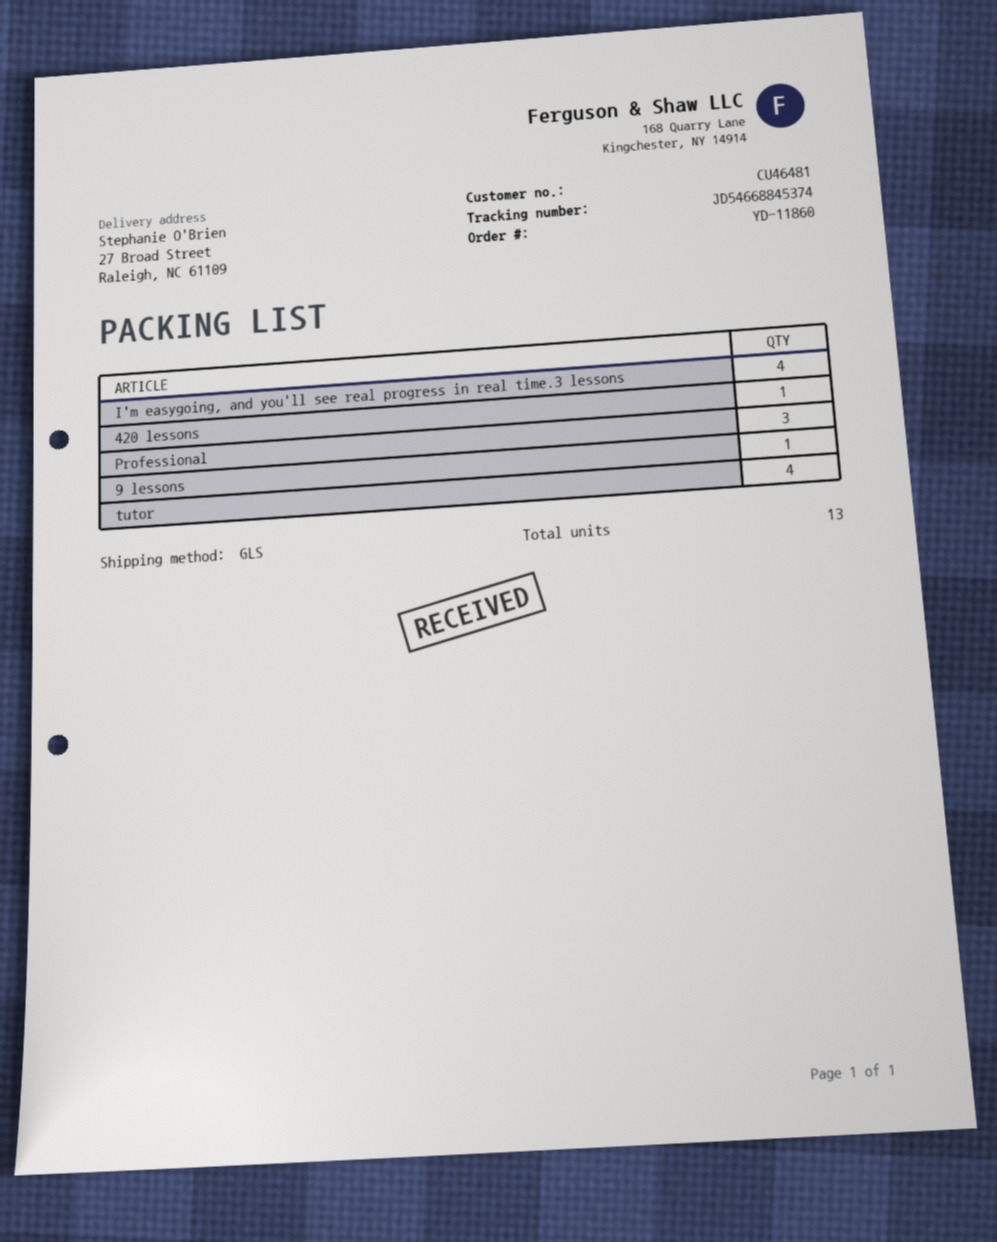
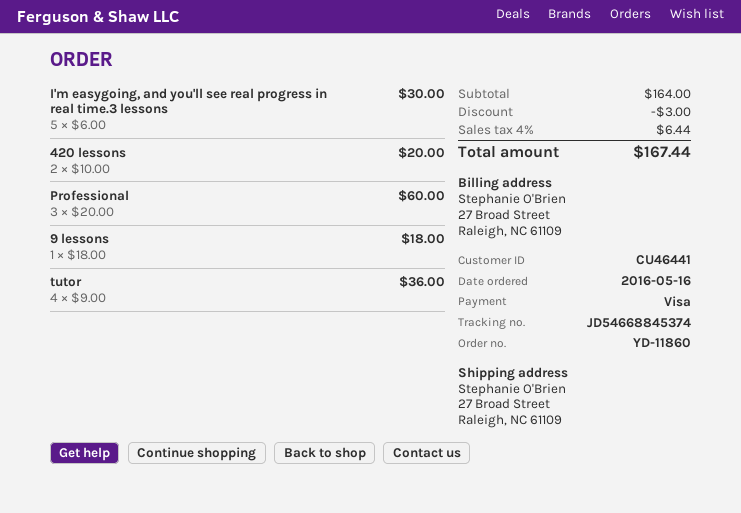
customer number: CU46481 -> CU46441
I'm easygoing, and you'll see real progress in real time.3 lessons: 4 -> 5
420 lessons: 1 -> 2

